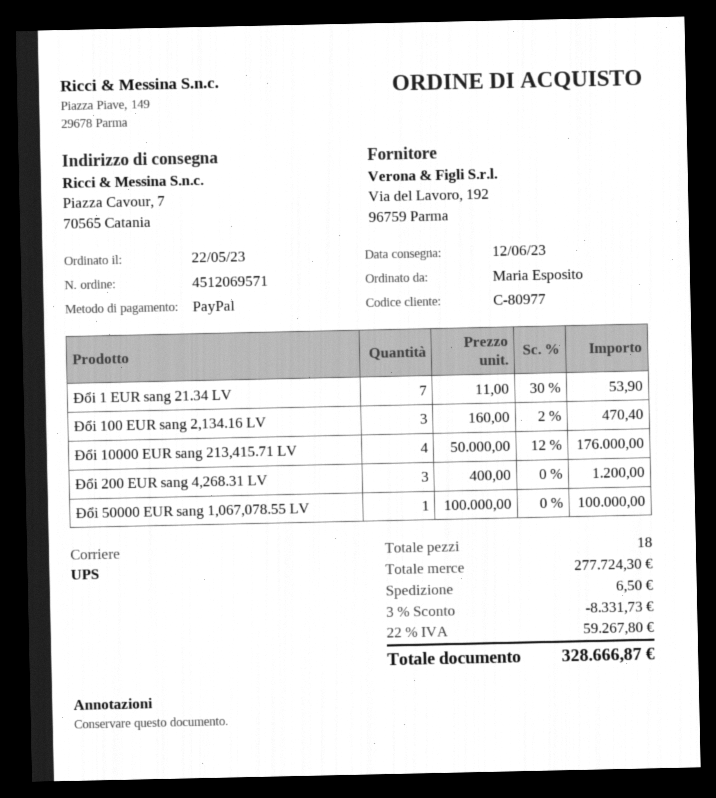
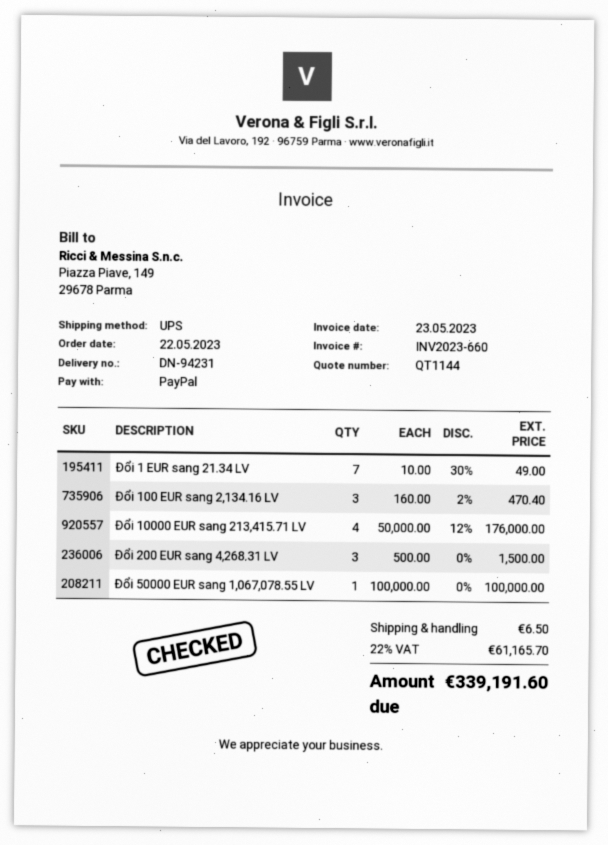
Đổi 1 EUR sang 21.34 LV: 7 x 11.00 - 30% = 53.90 -> 7 x 10.00 - 30% = 49.00
Đổi 200 EUR sang 4,268.31 LV: 3 x 400.00 = 1200.00 -> 3 x 500.00 = 1500.00
discount: 3% = 8331.73 -> none
tax: 22% = 59267.80 -> 22% = 61165.70
total: 328666.87 -> 339191.60

